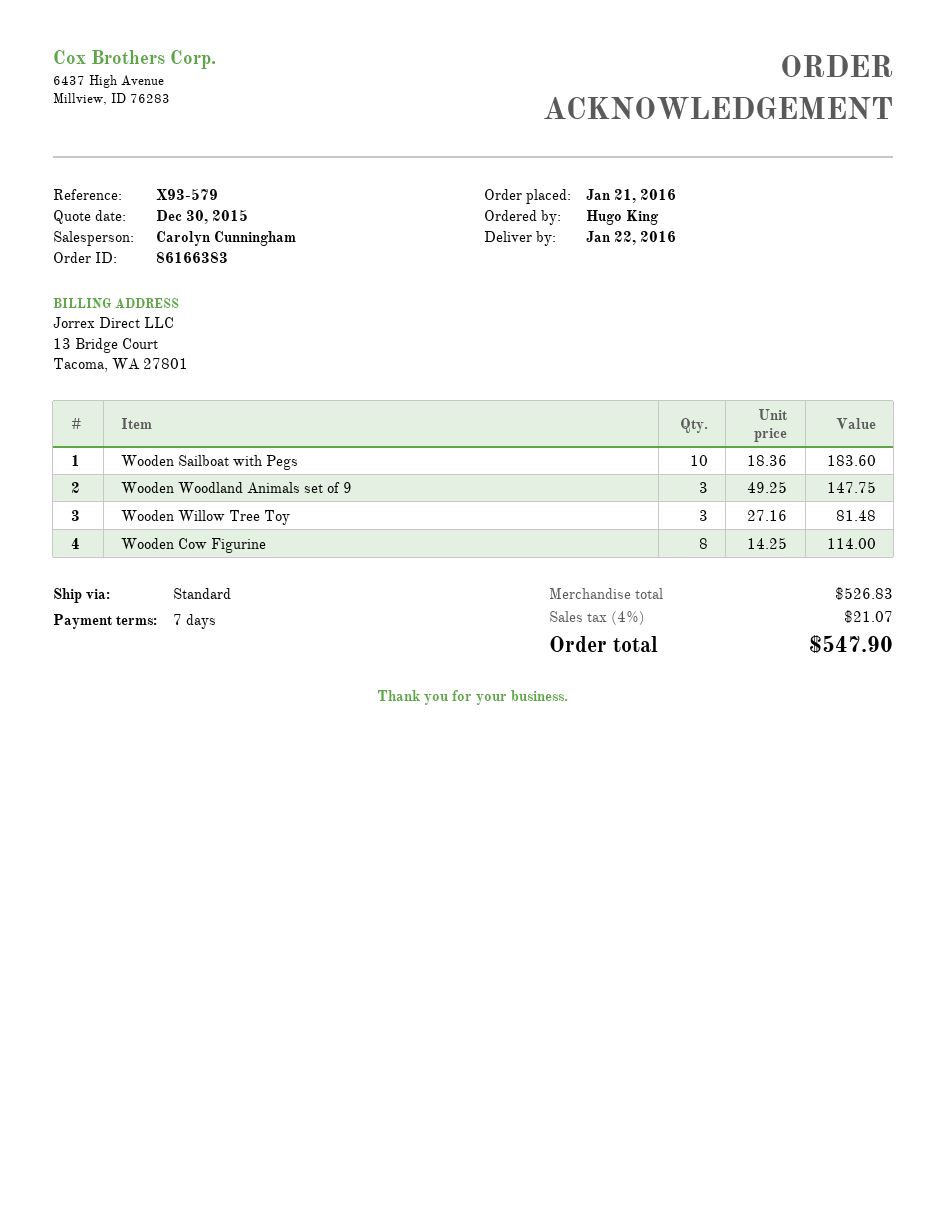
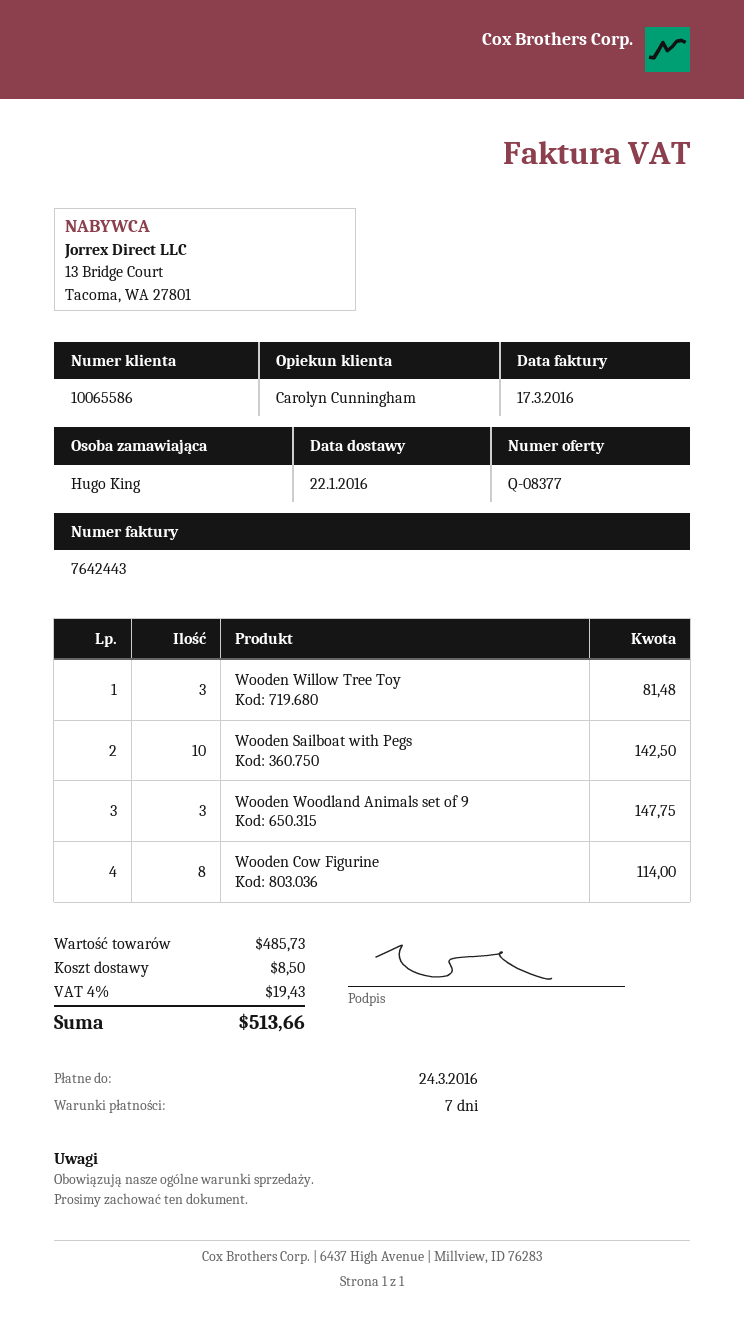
Wooden Sailboat with Pegs: 10 for 183.60 -> 10 for 142.50
subtotal: 526.83 -> 485.73
shipping: none -> 8.50
tax: 4% = 21.07 -> 4% = 19.43
total: 547.90 -> 513.66

